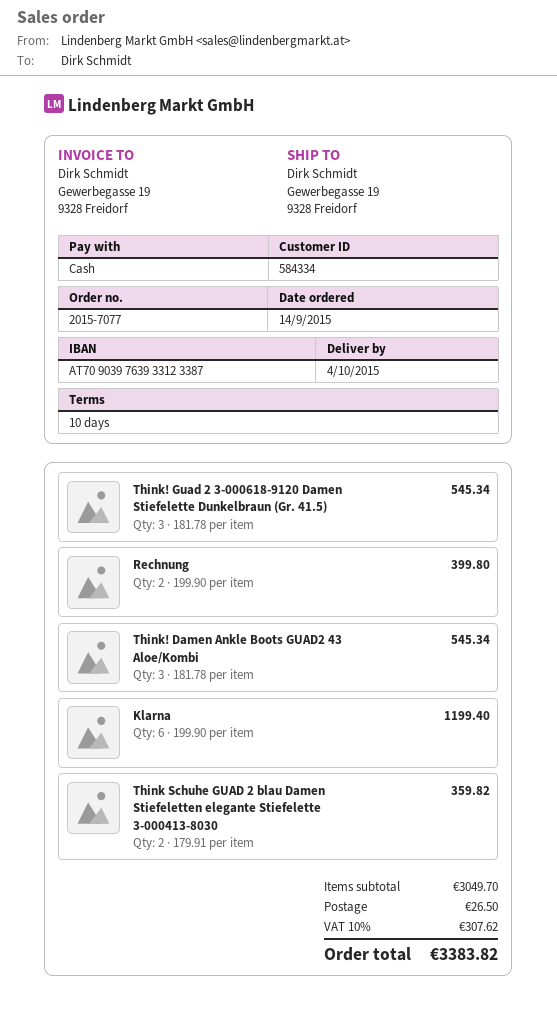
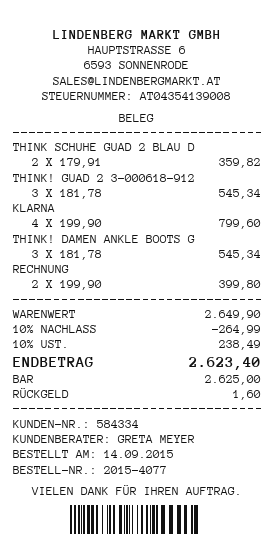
order number: 2015-7077 -> 2015-4077
Klarna: 6 x 199.90 = 1199.40 -> 4 x 199.90 = 799.60
subtotal: 3049.70 -> 2649.90
discount: none -> 10% = 264.99
shipping: 26.50 -> none
tax: 10% = 307.62 -> 10% = 238.49
total: 3383.82 -> 2623.40

